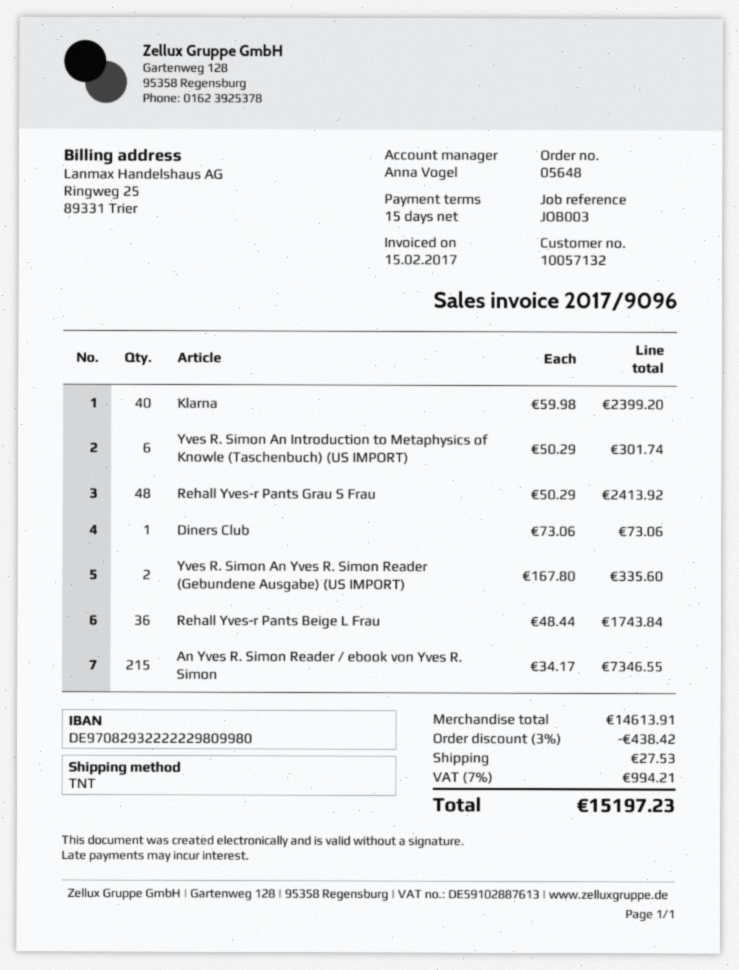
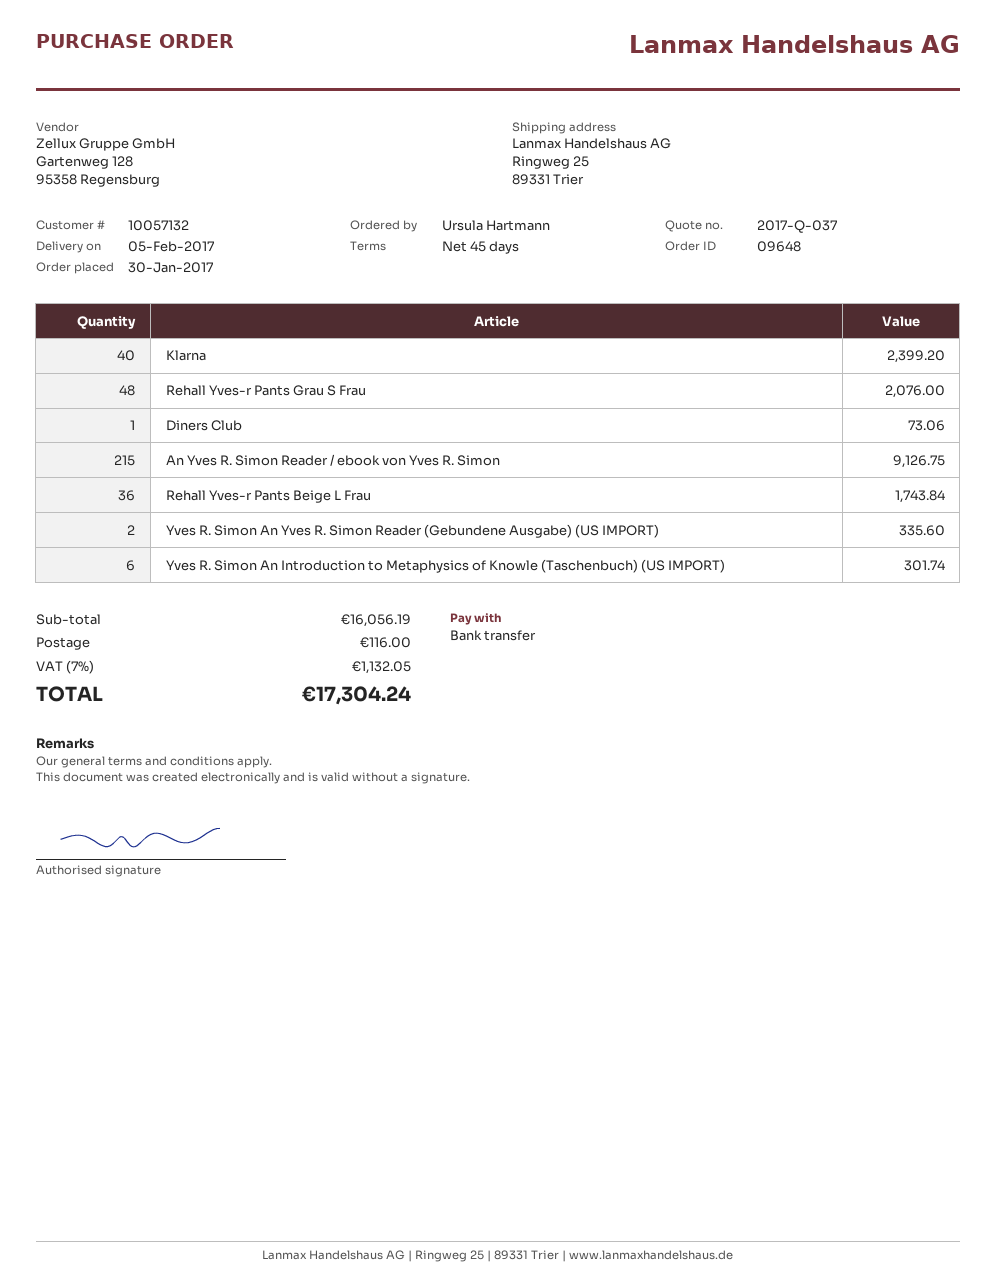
order number: 05648 -> 09648
payment terms: 15 days -> 45 days
Rehall Yves-r Pants Grau S Frau: 48 for 2413.92 -> 48 for 2076.00
An Yves R. Simon Reader / ebook von Yves R. Simon: 215 for 7346.55 -> 215 for 9126.75
subtotal: 14613.91 -> 16056.19
discount: 3% = 438.42 -> none
shipping: 27.53 -> 116.00
tax: 7% = 994.21 -> 7% = 1132.05
total: 15197.23 -> 17304.24

